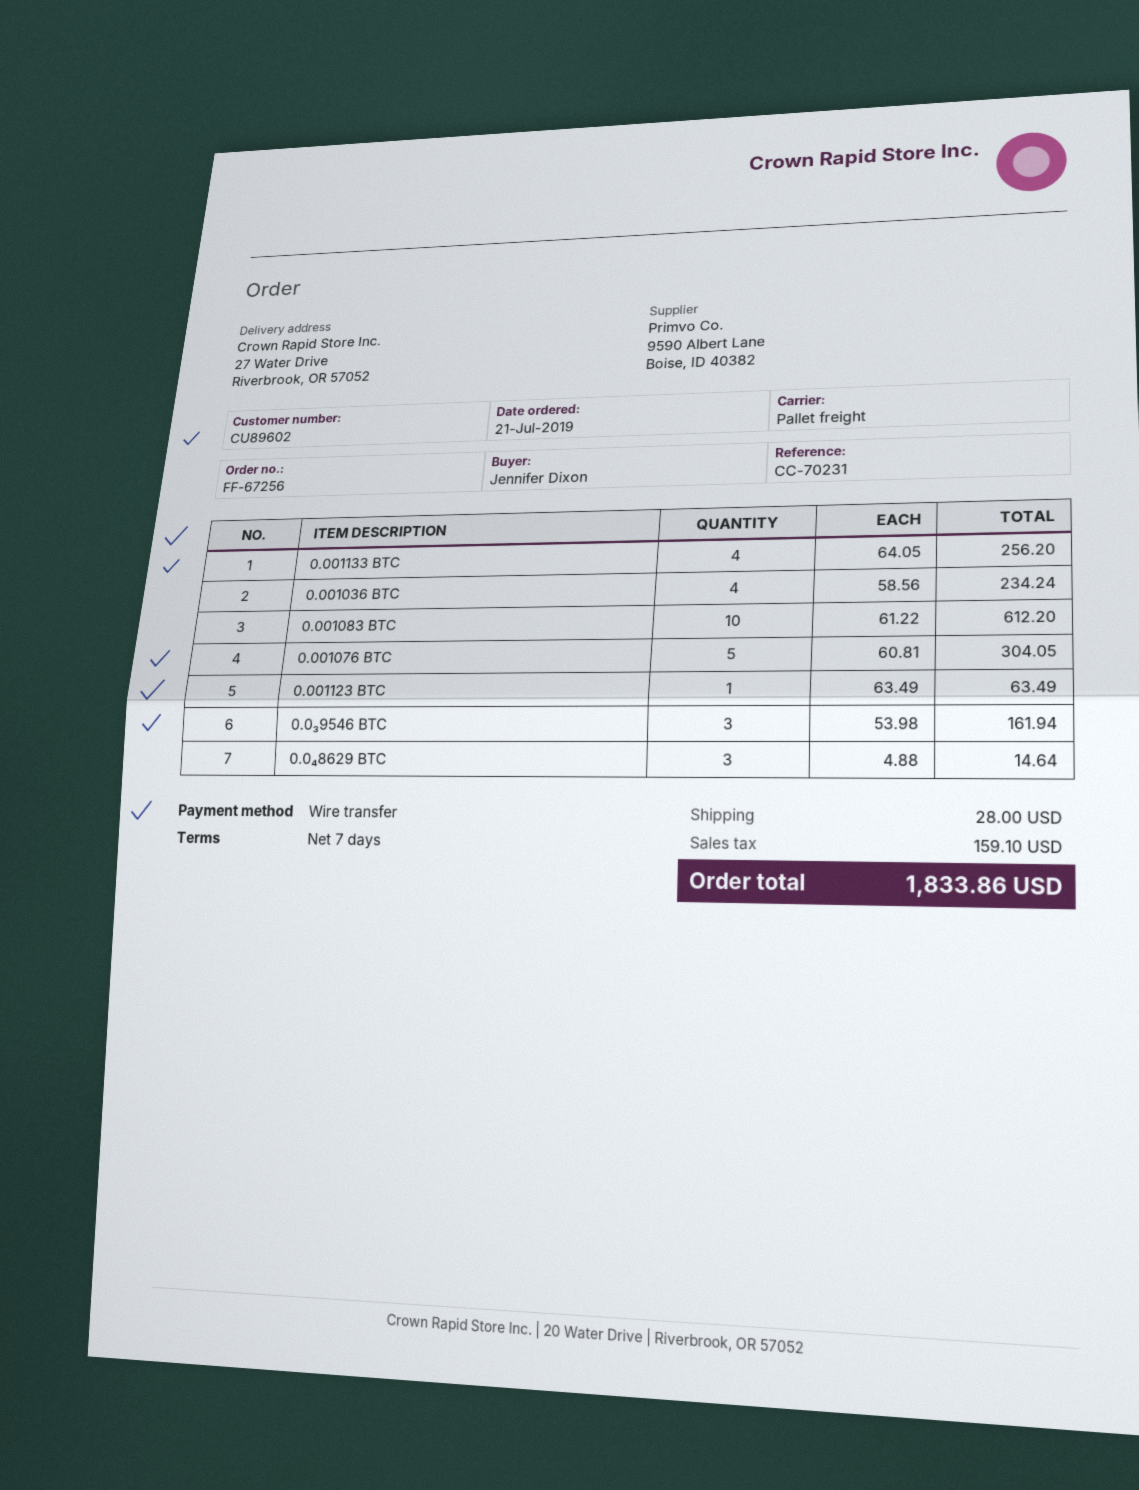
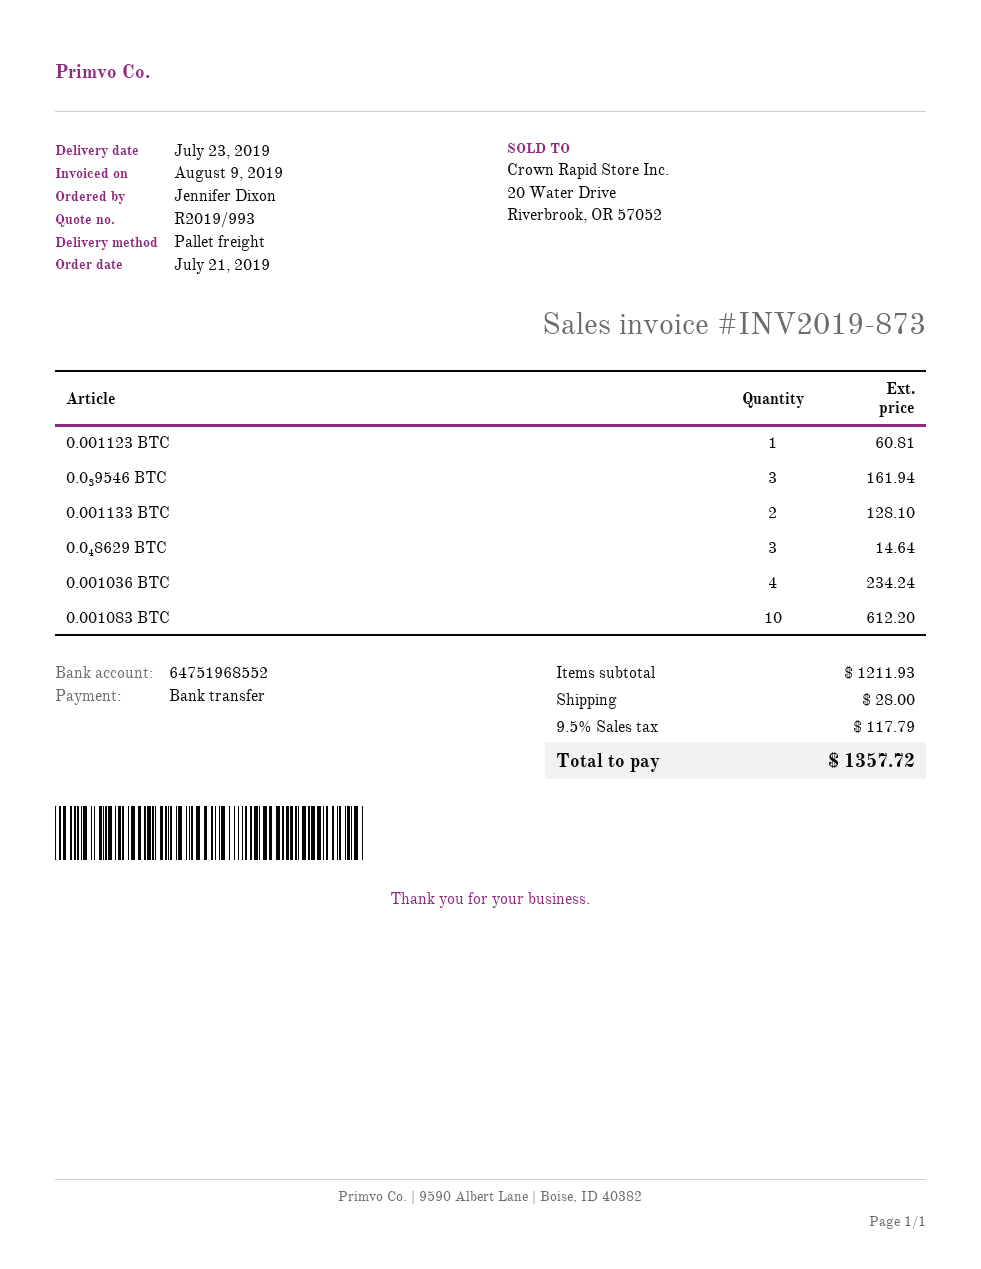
0.001133 BTC: 4 for 256.20 -> 2 for 128.10
0.001076 BTC: 5 for 304.05 -> none
0.001123 BTC: 1 for 63.49 -> 1 for 60.81
tax: 159.10 -> 117.79
total: 1833.86 -> 1357.72

